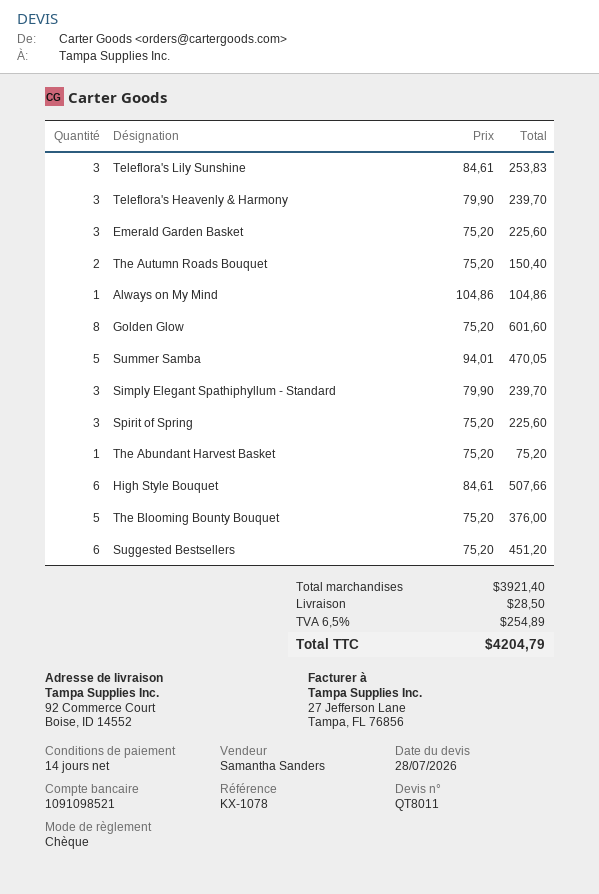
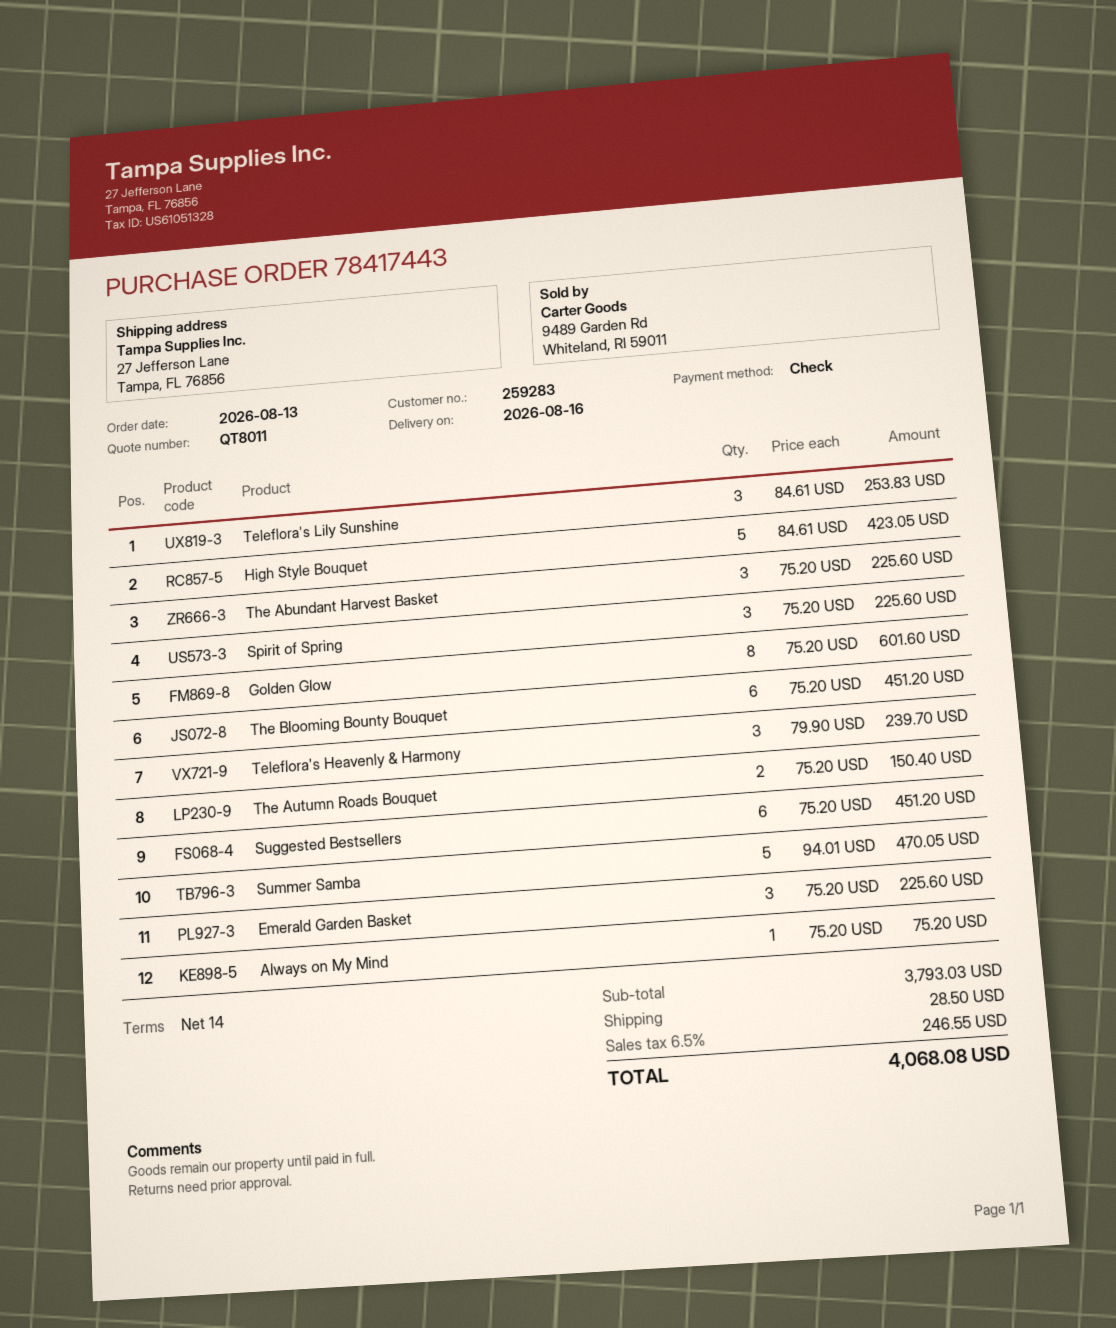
ship to: 92 Commerce Court, Boise, ID 14552 -> 27 Jefferson Lane, Tampa, FL 76856
Always on My Mind: 1 x 104.86 = 104.86 -> 1 x 75.20 = 75.20
Simply Elegant Spathiphyllum - Standard: 3 x 79.90 = 239.70 -> none
The Abundant Harvest Basket: 1 x 75.20 = 75.20 -> 3 x 75.20 = 225.60
High Style Bouquet: 6 x 84.61 = 507.66 -> 5 x 84.61 = 423.05
The Blooming Bounty Bouquet: 5 x 75.20 = 376.00 -> 6 x 75.20 = 451.20
subtotal: 3921.40 -> 3793.03
tax: 6.5% = 254.89 -> 6.5% = 246.55
total: 4204.79 -> 4068.08

